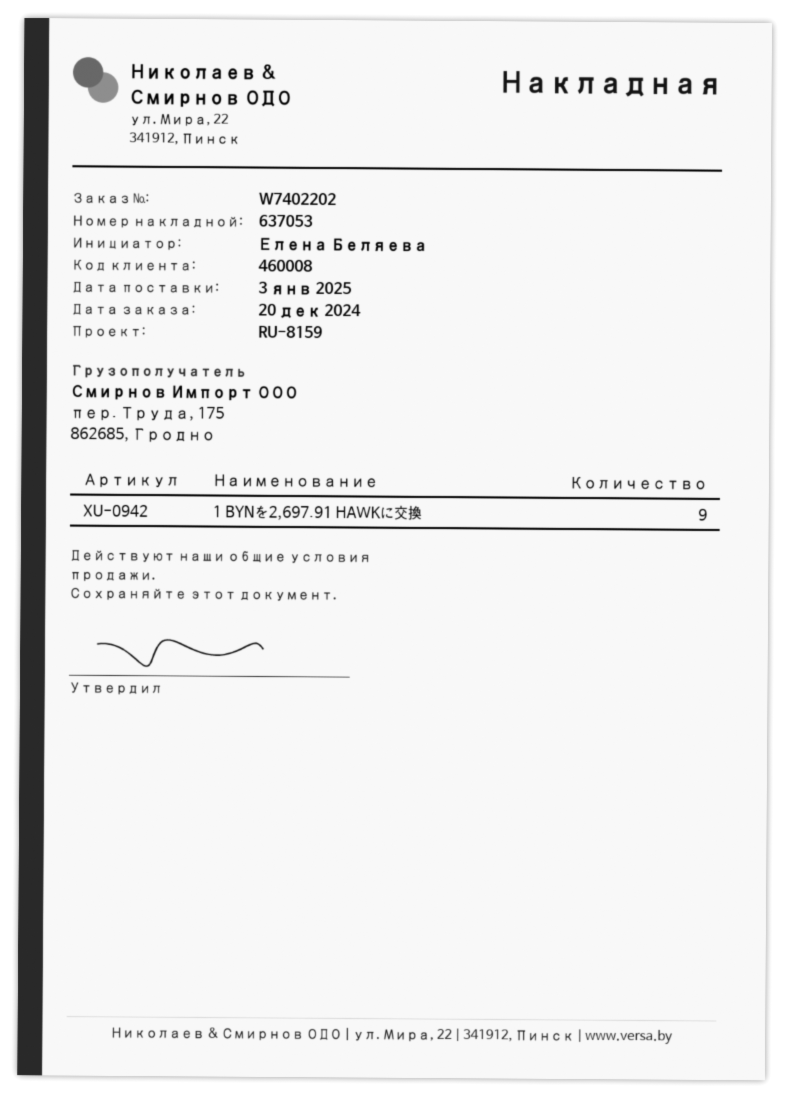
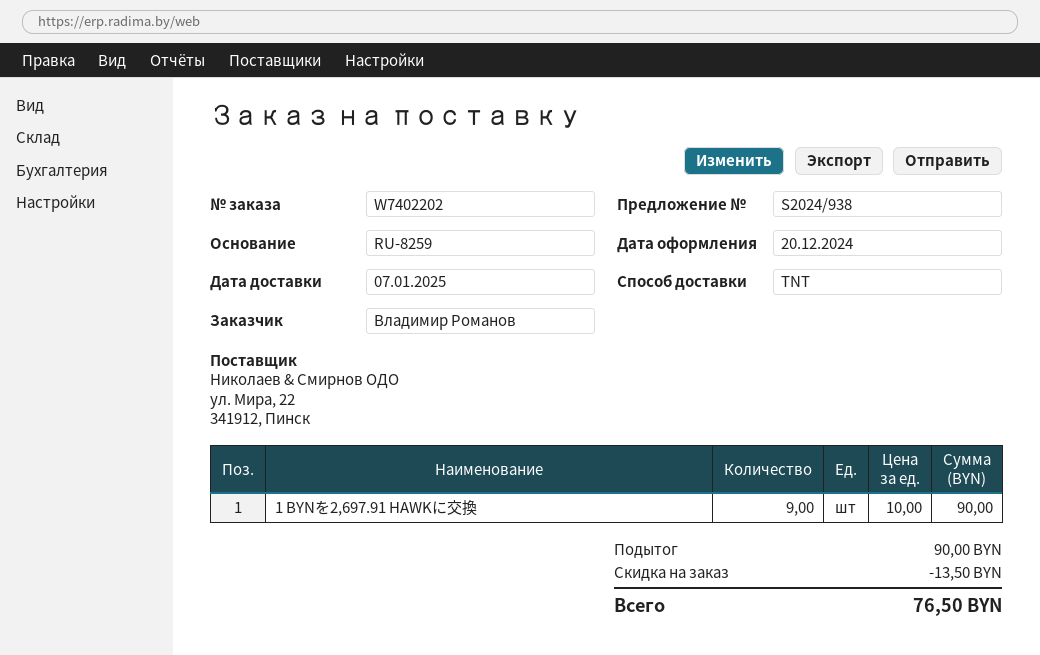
delivery date: 2025-01-03 -> 2025-01-07
reference: RU-8159 -> RU-8259
ordered by: Елена Беляева -> Владимир Романов

